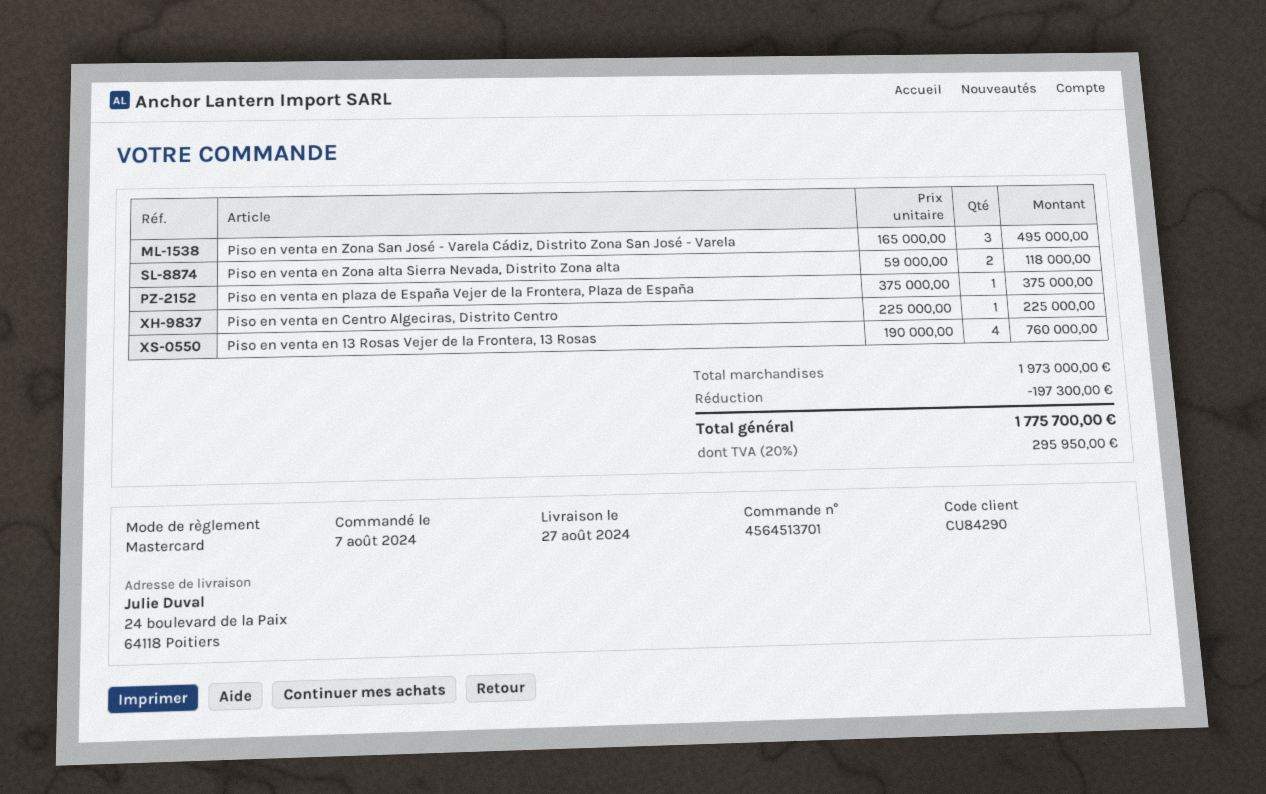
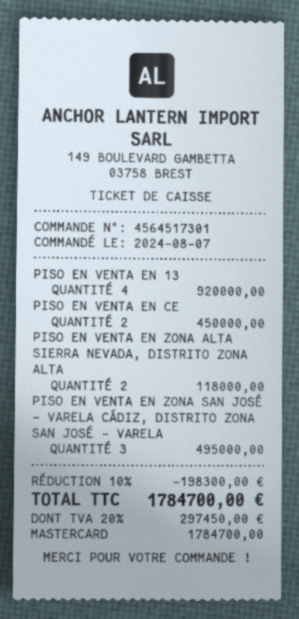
order number: 4564513701 -> 4564517301
Piso en venta en plaza de España Vejer de la Frontera, Plaza de España: 1 for 375000.00 -> none
Piso en venta en Centro Algeciras, Distrito Centro: 1 for 225000.00 -> 2 for 450000.00
Piso en venta en 13 Rosas Vejer de la Frontera, 13 Rosas: 4 for 760000.00 -> 4 for 920000.00
discount: 197300.00 -> 198300.00
tax: 20% = 295950.00 -> 20% = 297450.00
total: 1775700.00 -> 1784700.00

